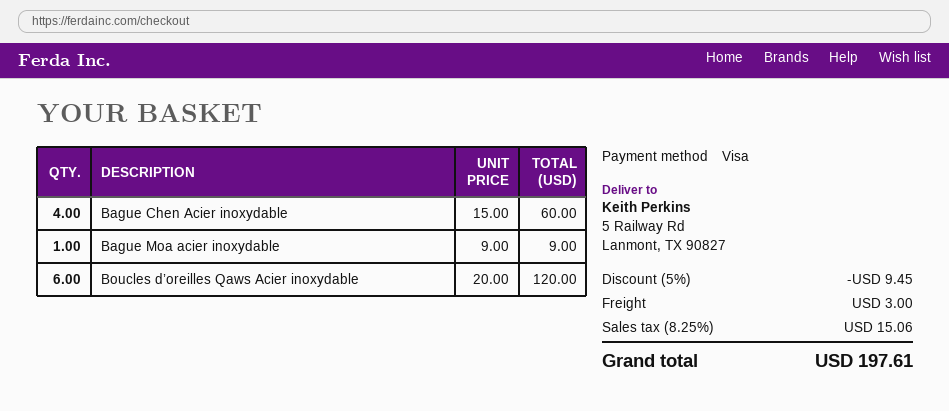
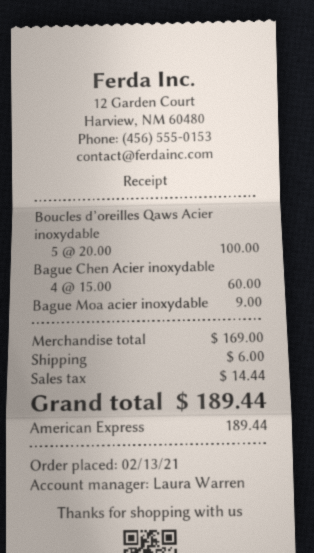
payment method: Visa -> American Express
Boucles d’oreilles Qaws Acier inoxydable: 6 x 20.00 = 120.00 -> 5 x 20.00 = 100.00
discount: 5% = 9.45 -> none
shipping: 3.00 -> 6.00
tax: 15.06 -> 14.44
total: 197.61 -> 189.44

